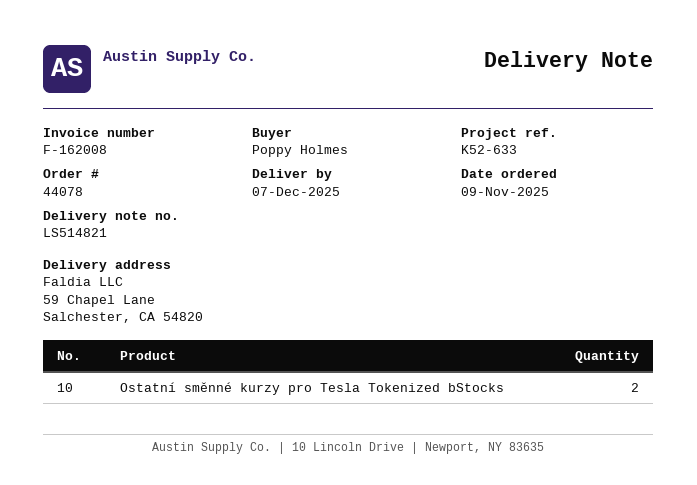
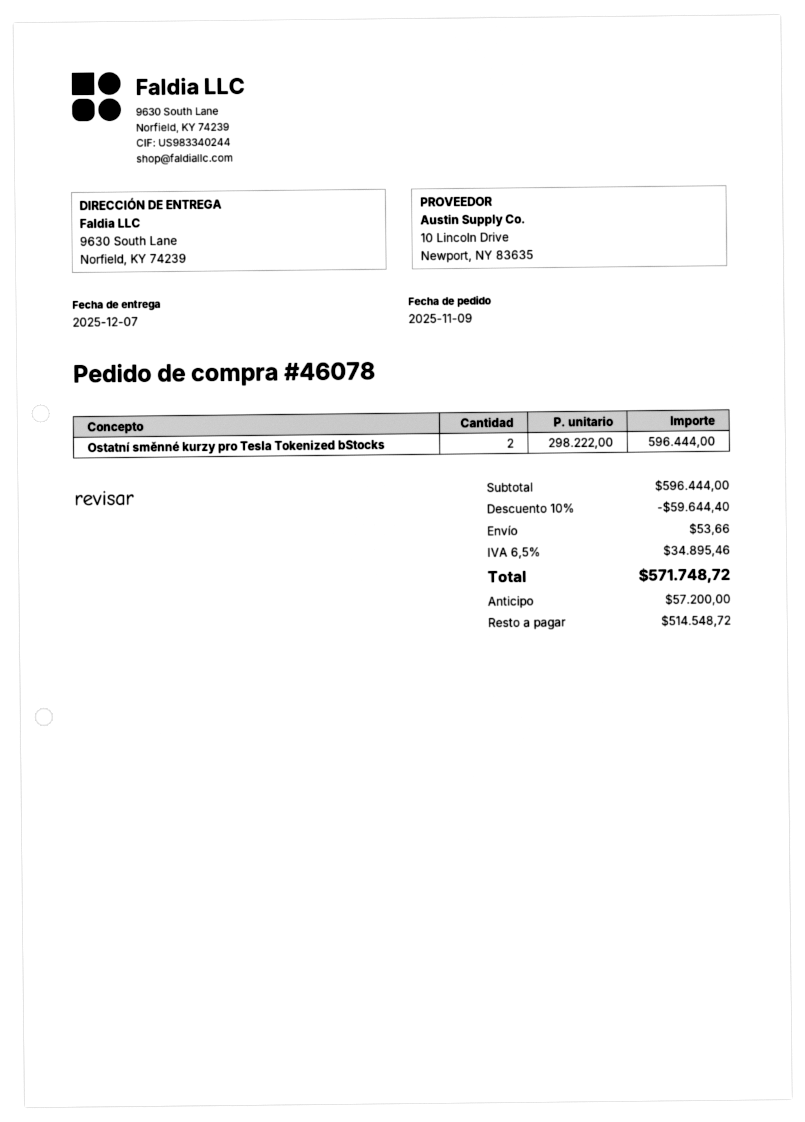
order number: 44078 -> 46078
ship to: 59 Chapel Lane, Salchester, CA 54820 -> 9630 South Lane, Norfield, KY 74239

